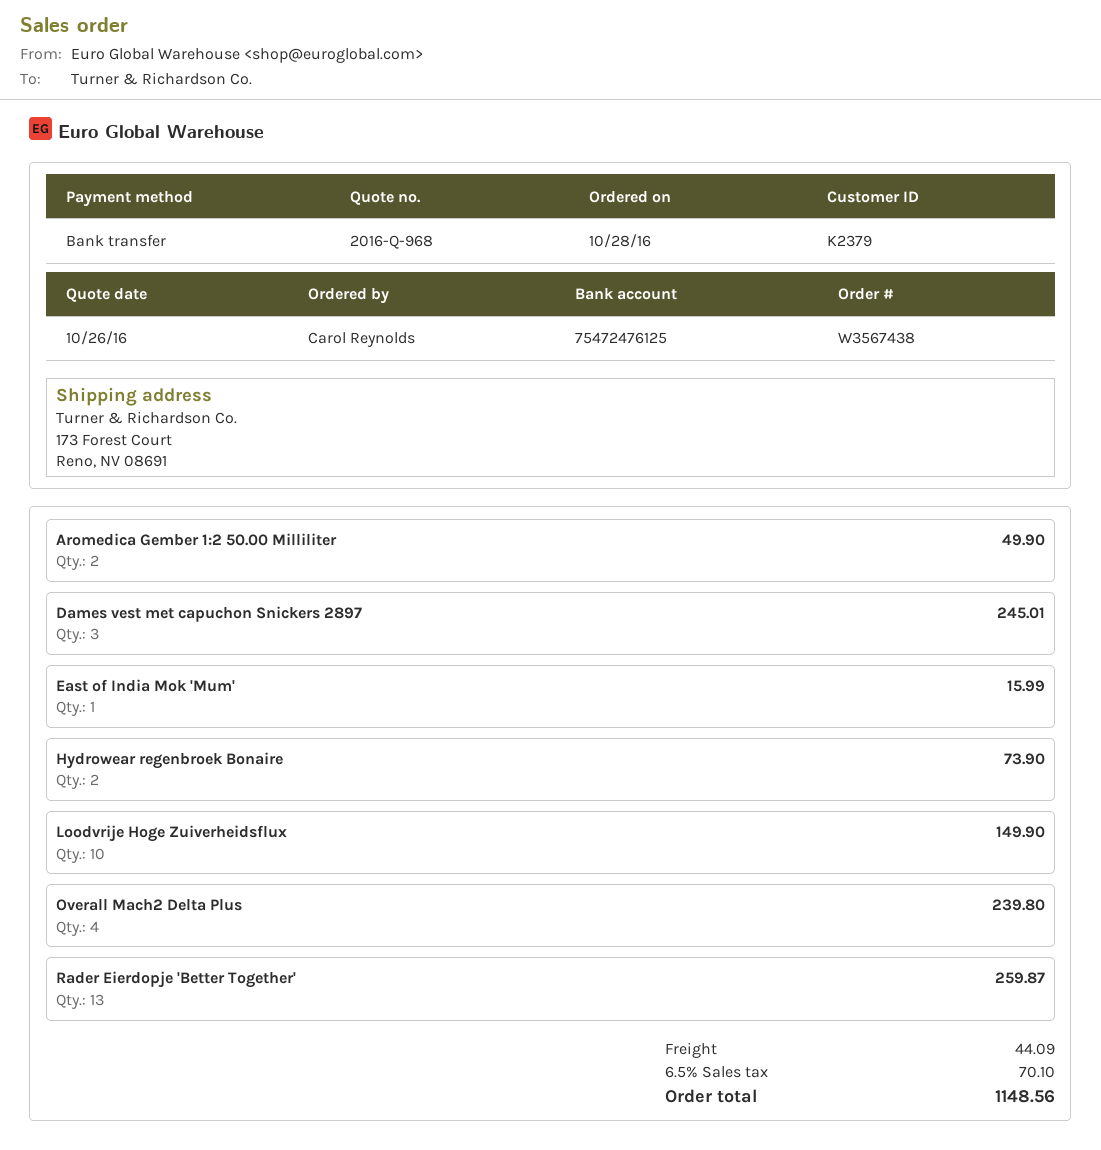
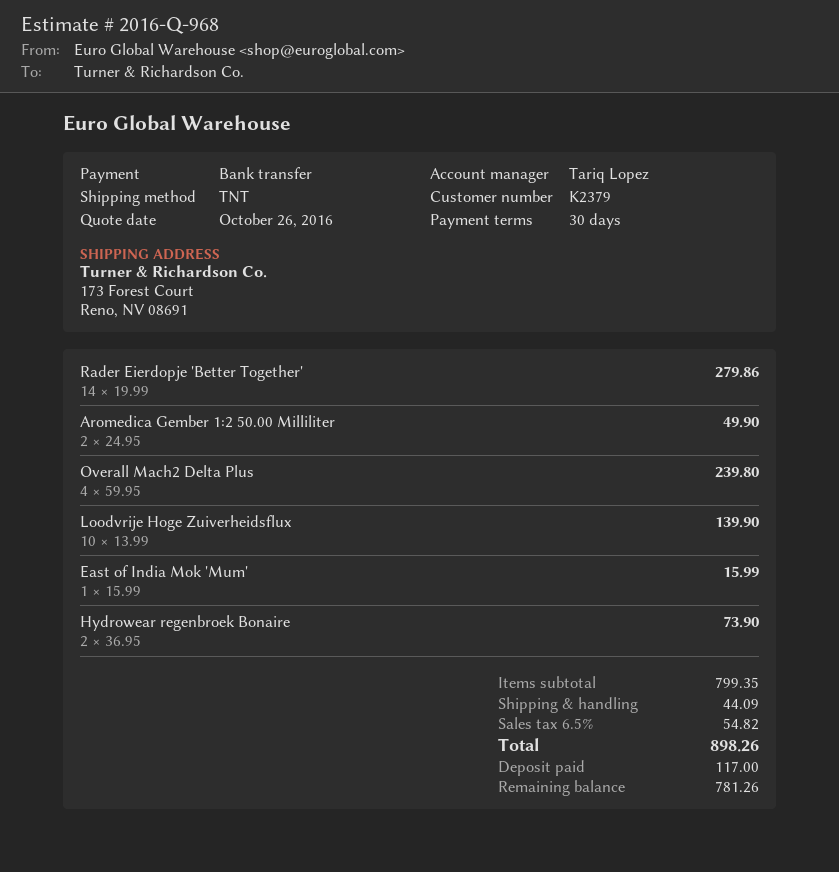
Dames vest met capuchon Snickers 2897: 3 for 245.01 -> none
Loodvrije Hoge Zuiverheidsflux: 10 for 149.90 -> 10 for 139.90
Rader Eierdopje 'Better Together': 13 for 259.87 -> 14 for 279.86
tax: 6.5% = 70.10 -> 6.5% = 54.82
total: 1148.56 -> 898.26

